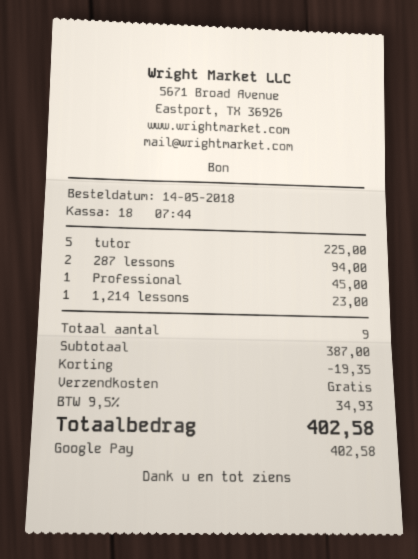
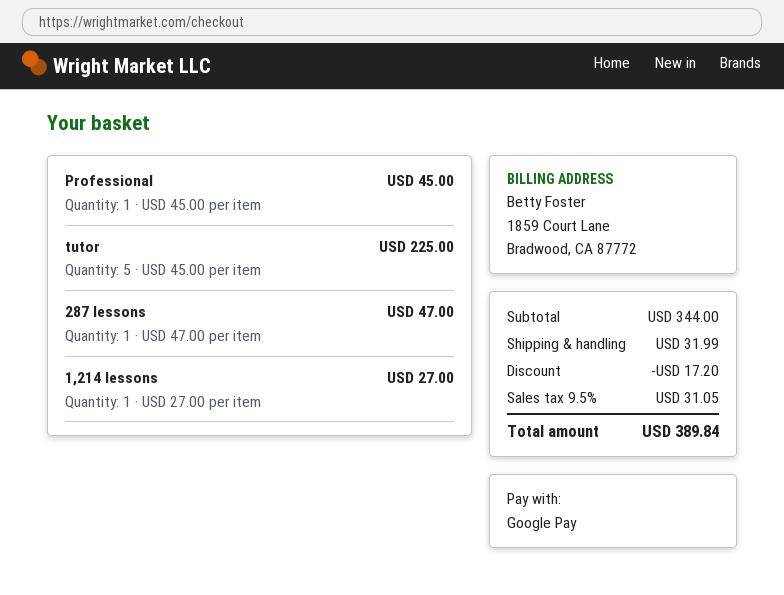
287 lessons: 2 for 94.00 -> 1 for 47.00
1,214 lessons: 1 for 23.00 -> 1 for 27.00
subtotal: 387.00 -> 344.00
discount: 19.35 -> 17.20
shipping: 0.00 -> 31.99
tax: 9.5% = 34.93 -> 9.5% = 31.05
total: 402.58 -> 389.84

